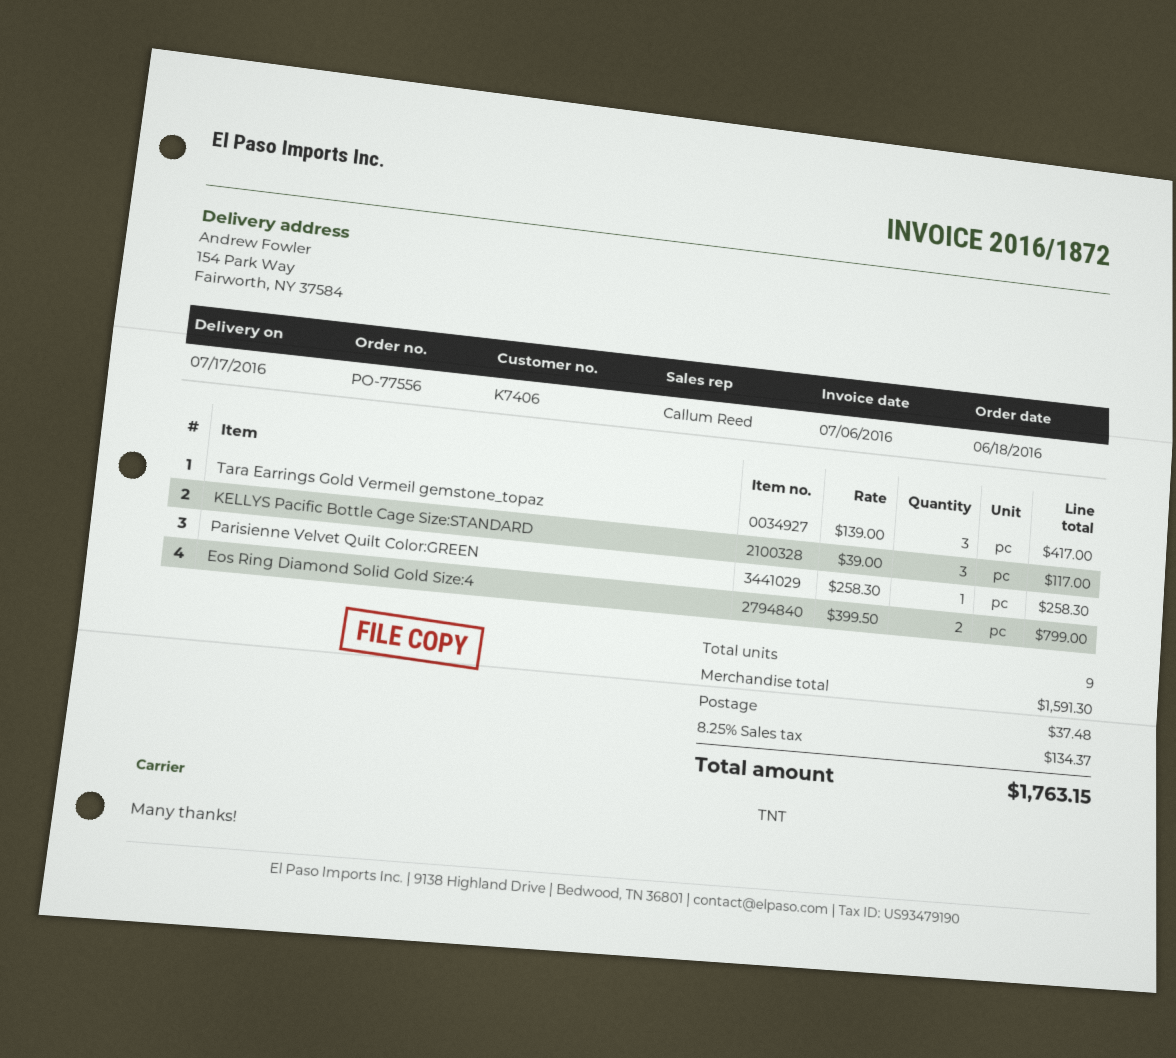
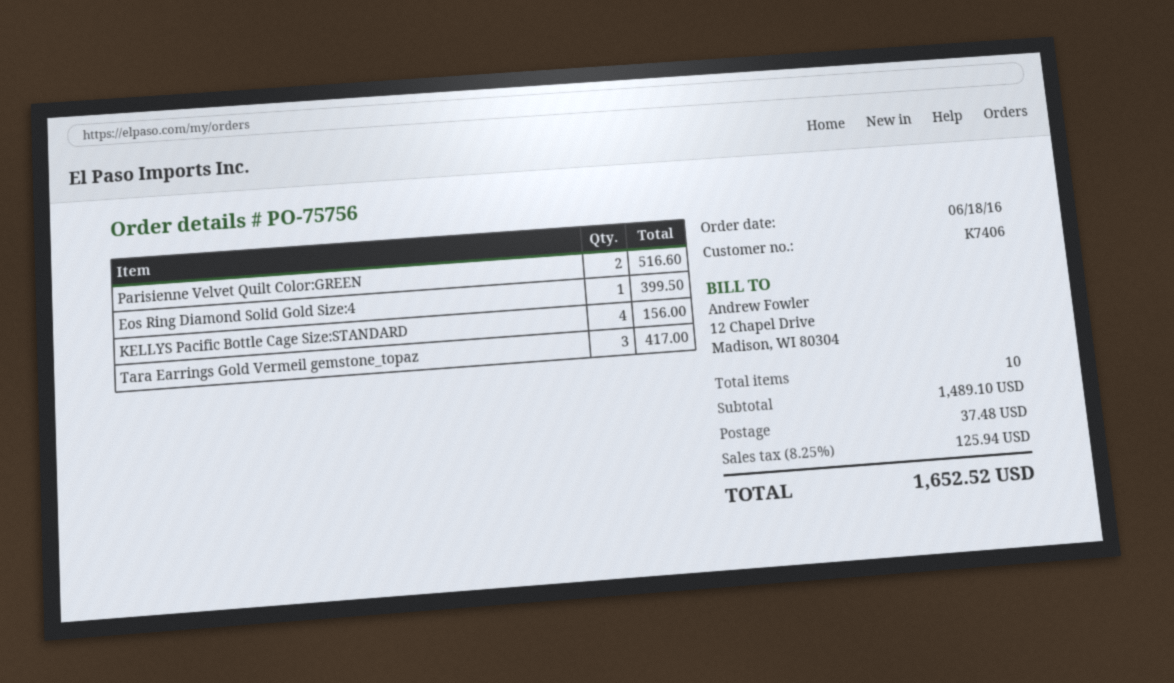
order number: PO-77556 -> PO-75756
KELLYS Pacific Bottle Cage Size:STANDARD: 3 for 117.00 -> 4 for 156.00
Parisienne Velvet Quilt Color:GREEN: 1 for 258.30 -> 2 for 516.60
Eos Ring Diamond Solid Gold Size:4: 2 for 799.00 -> 1 for 399.50
total quantity: 9 -> 10
subtotal: 1591.30 -> 1489.10
tax: 8.25% = 134.37 -> 8.25% = 125.94
total: 1763.15 -> 1652.52

